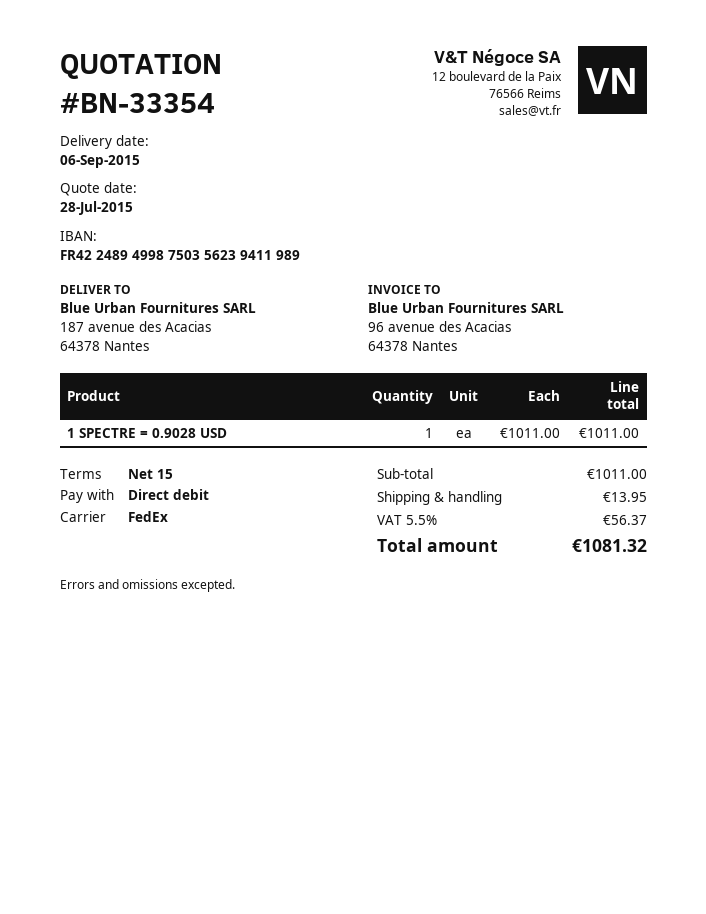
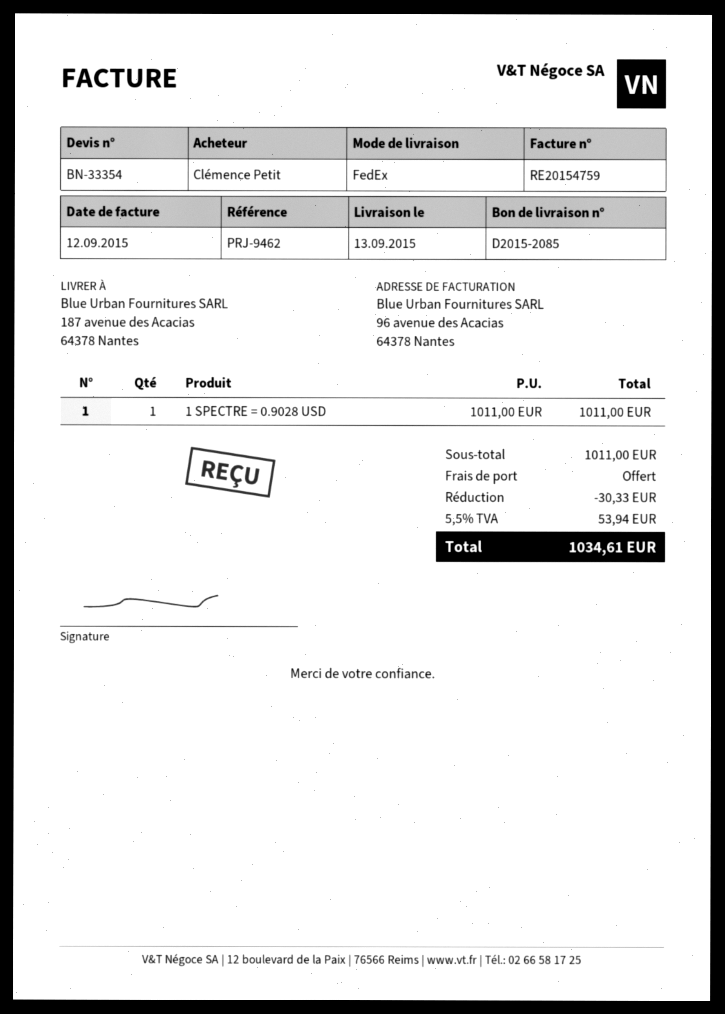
delivery date: 2015-09-06 -> 2015-09-13
discount: none -> 30.33
shipping: 13.95 -> 0.00
tax: 5.5% = 56.37 -> 5.5% = 53.94
total: 1081.32 -> 1034.61

